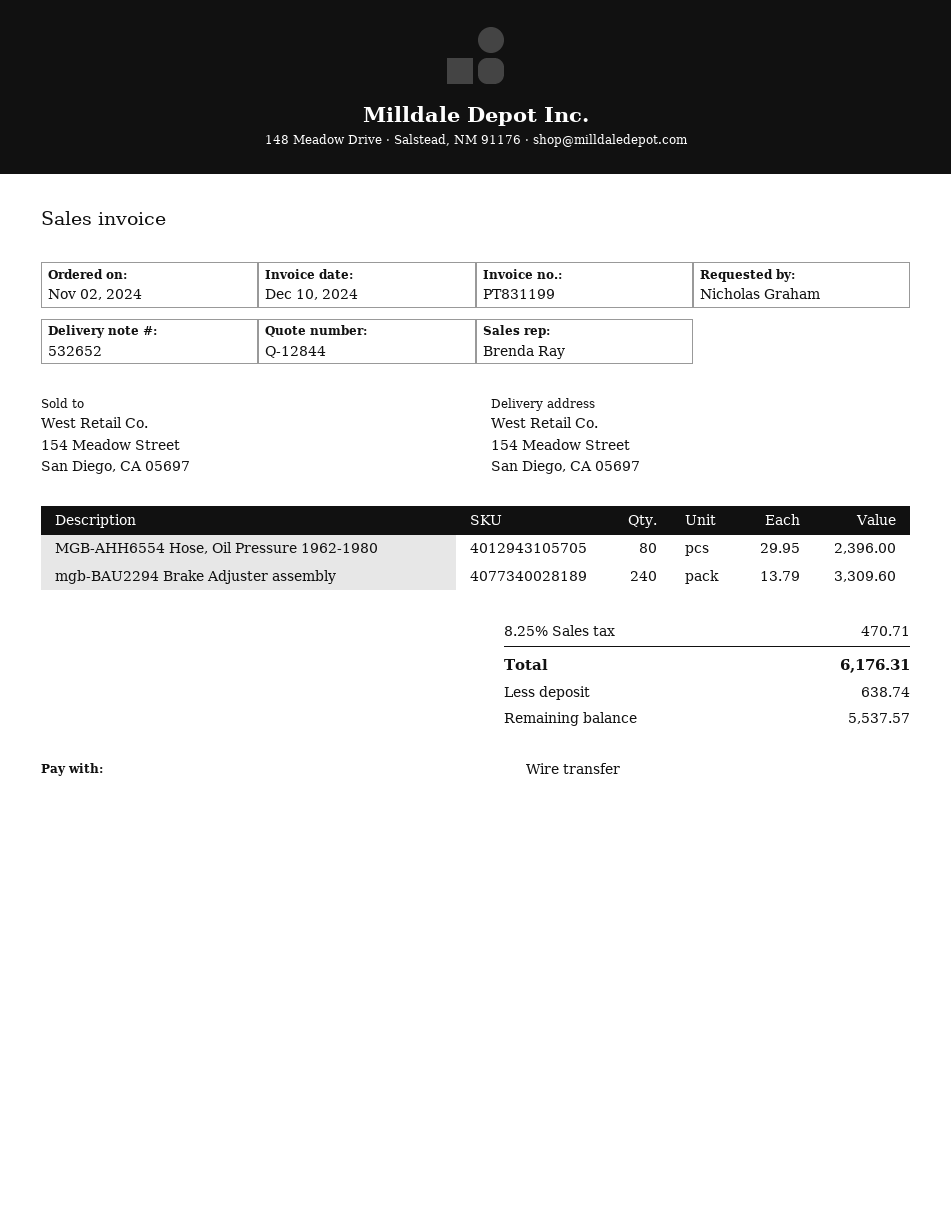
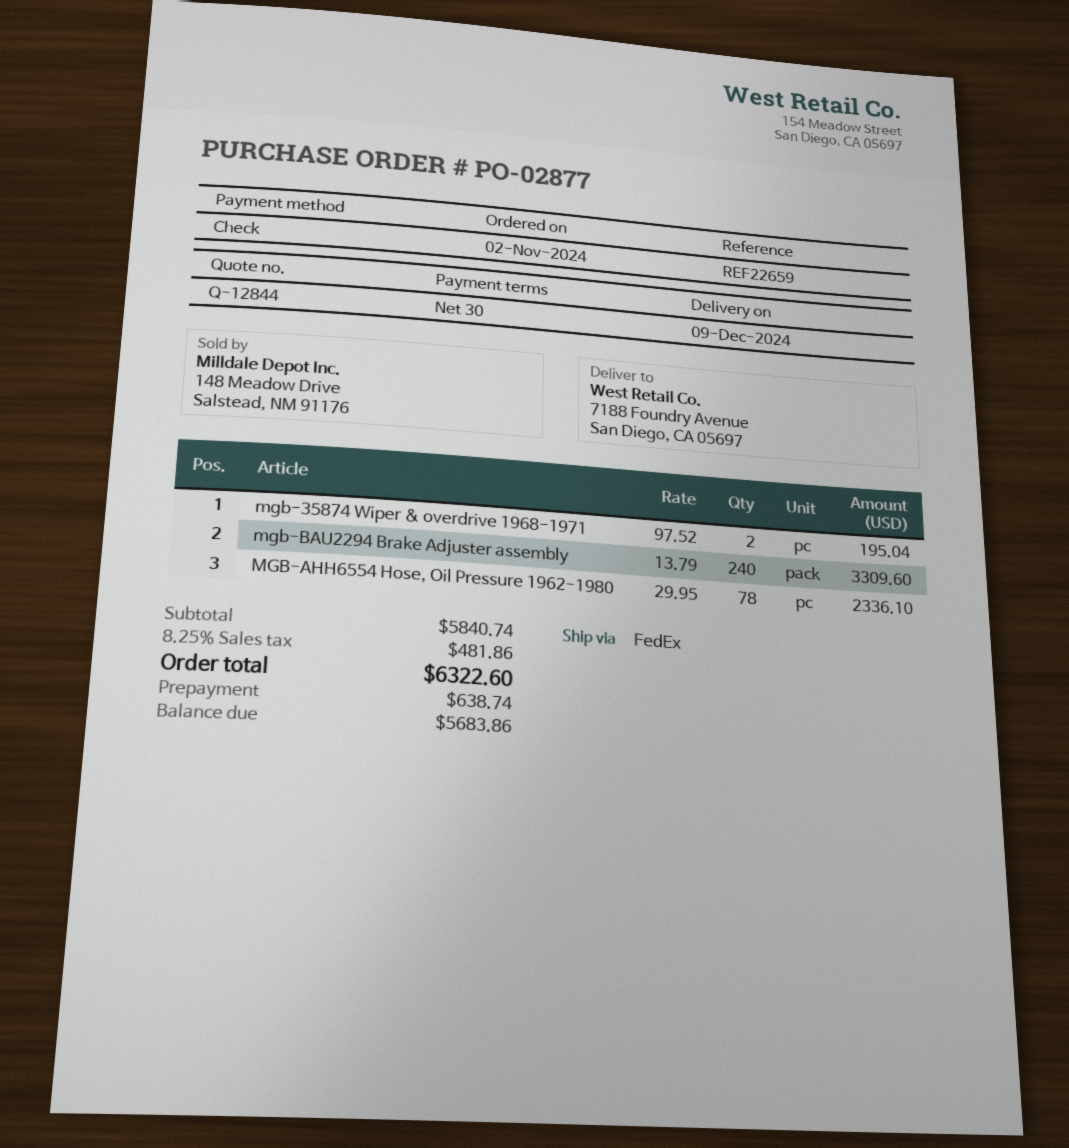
payment method: bank transfer -> cheque
ship to: 154 Meadow Street, San Diego, CA 05697 -> 7188 Foundry Avenue, San Diego, CA 05697
MGB-AHH6554 Hose, Oil Pressure 1962-1980: 80 x 29.95 = 2396.00 -> 78 x 29.95 = 2336.10
mgb-35874 Wiper & overdrive 1968-1971: none -> 2 x 97.52 = 195.04
tax: 8.25% = 470.71 -> 8.25% = 481.86
total: 6176.31 -> 6322.60
balance: 5537.57 -> 5683.86

